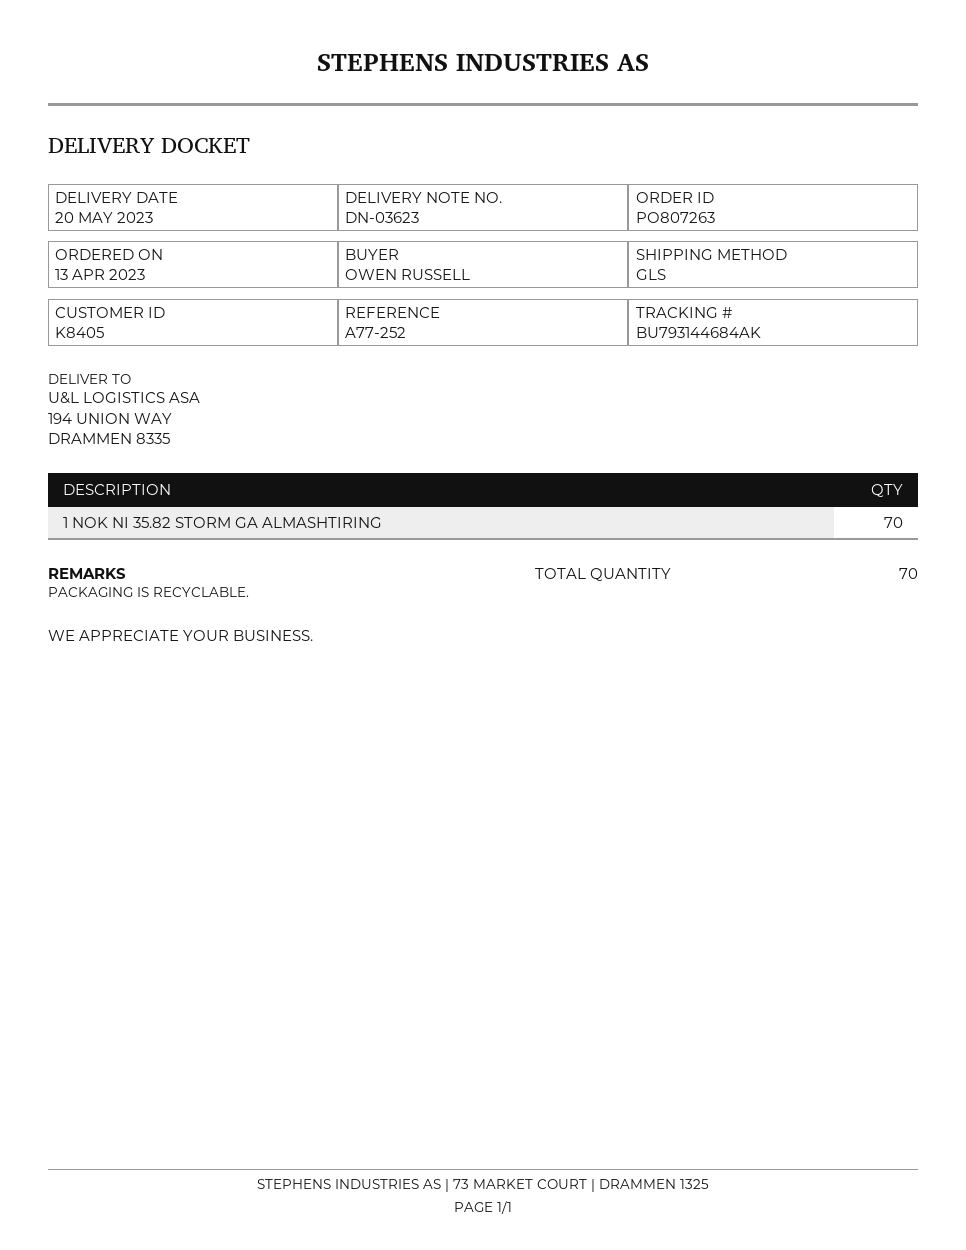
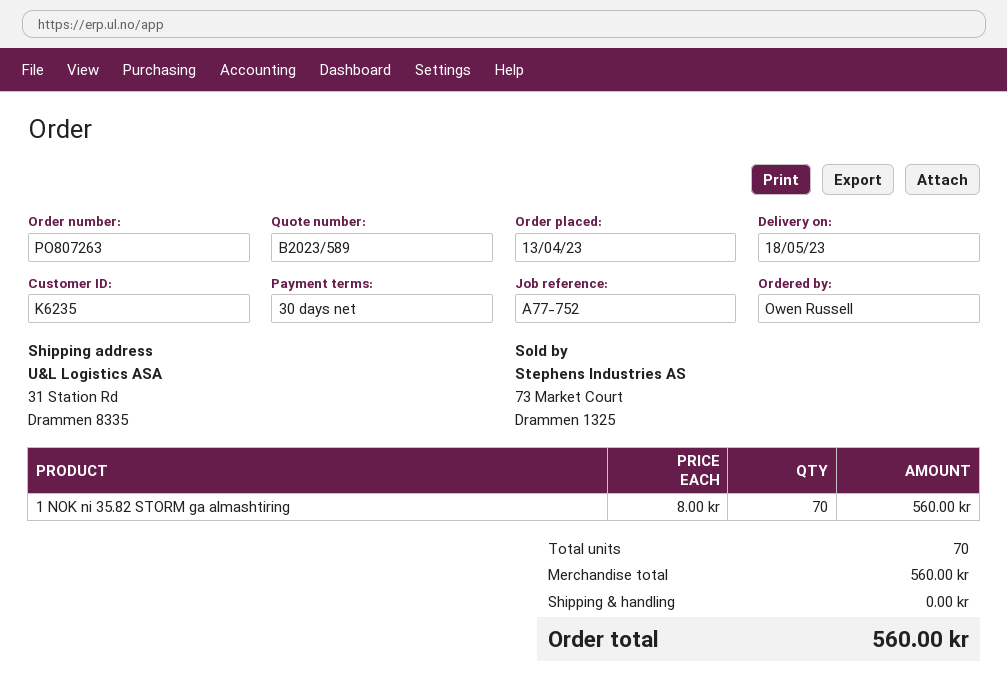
delivery date: 2023-05-20 -> 2023-05-18
customer number: K8405 -> K6235
reference: A77-252 -> A77-752
ship to: 194 UNION WAY, DRAMMEN 8335 -> 31 Station Rd, Drammen 8335

